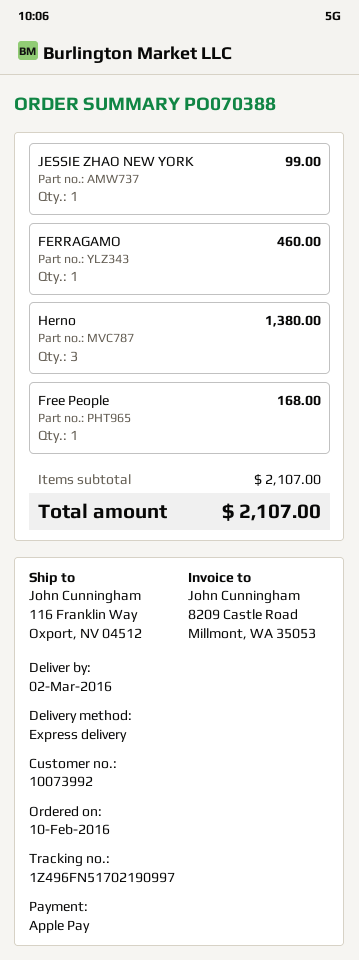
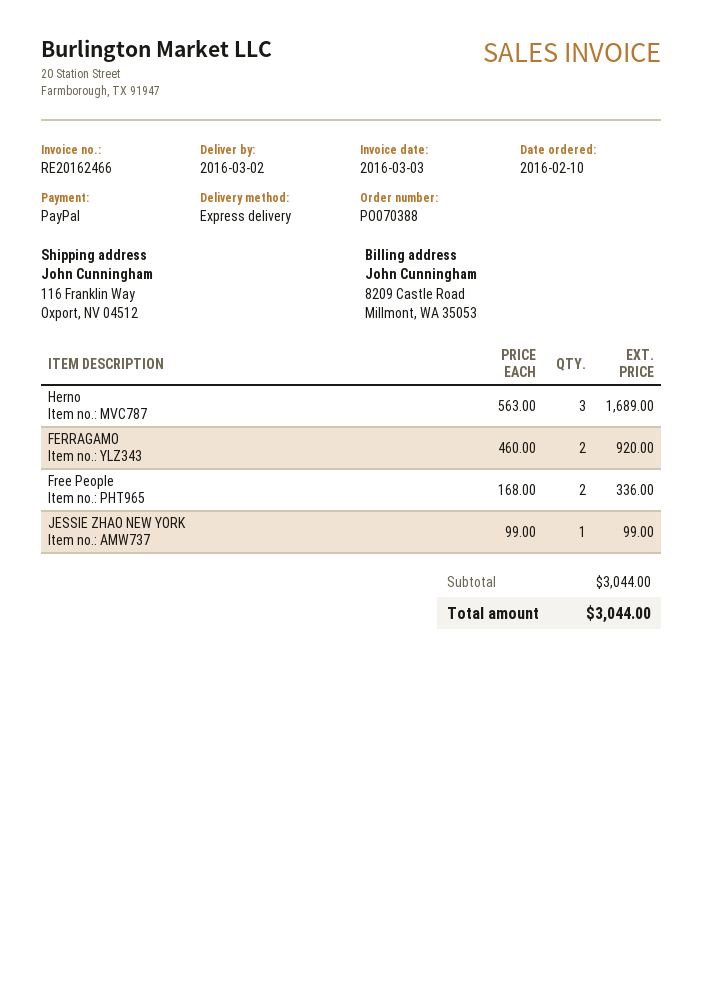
payment method: Apple Pay -> PayPal
FERRAGAMO: 1 for 460.00 -> 2 for 920.00
Herno: 3 for 1380.00 -> 3 for 1689.00
Free People: 1 for 168.00 -> 2 for 336.00
subtotal: 2107.00 -> 3044.00
total: 2107.00 -> 3044.00

